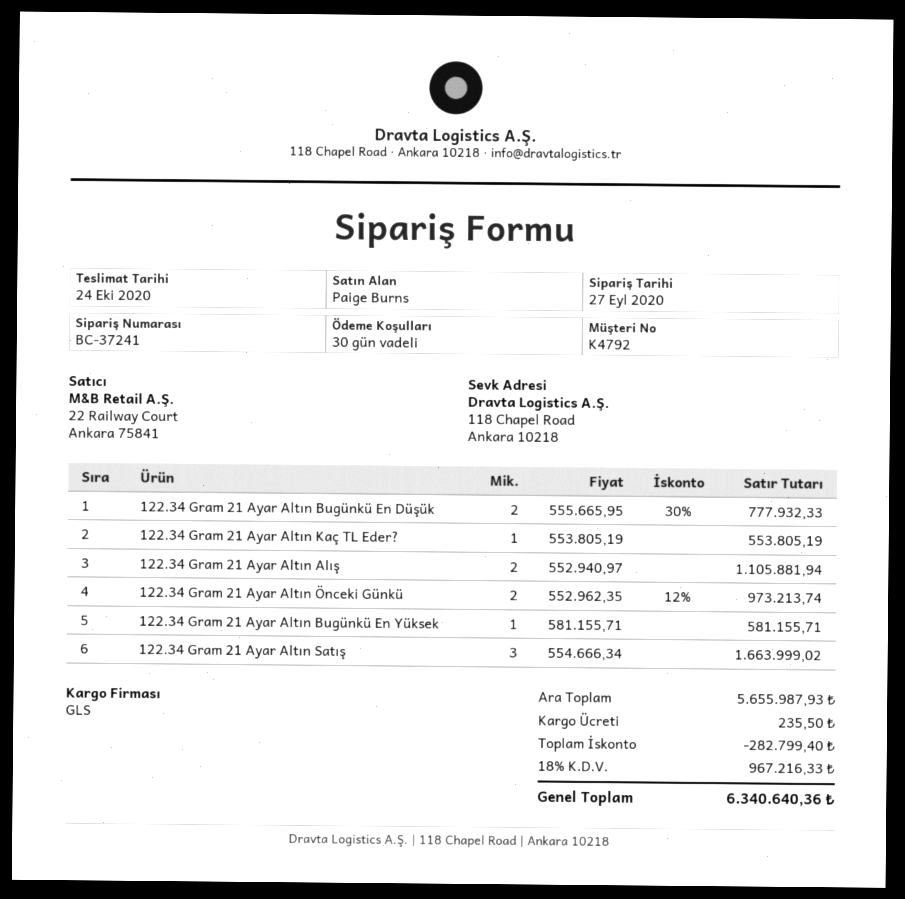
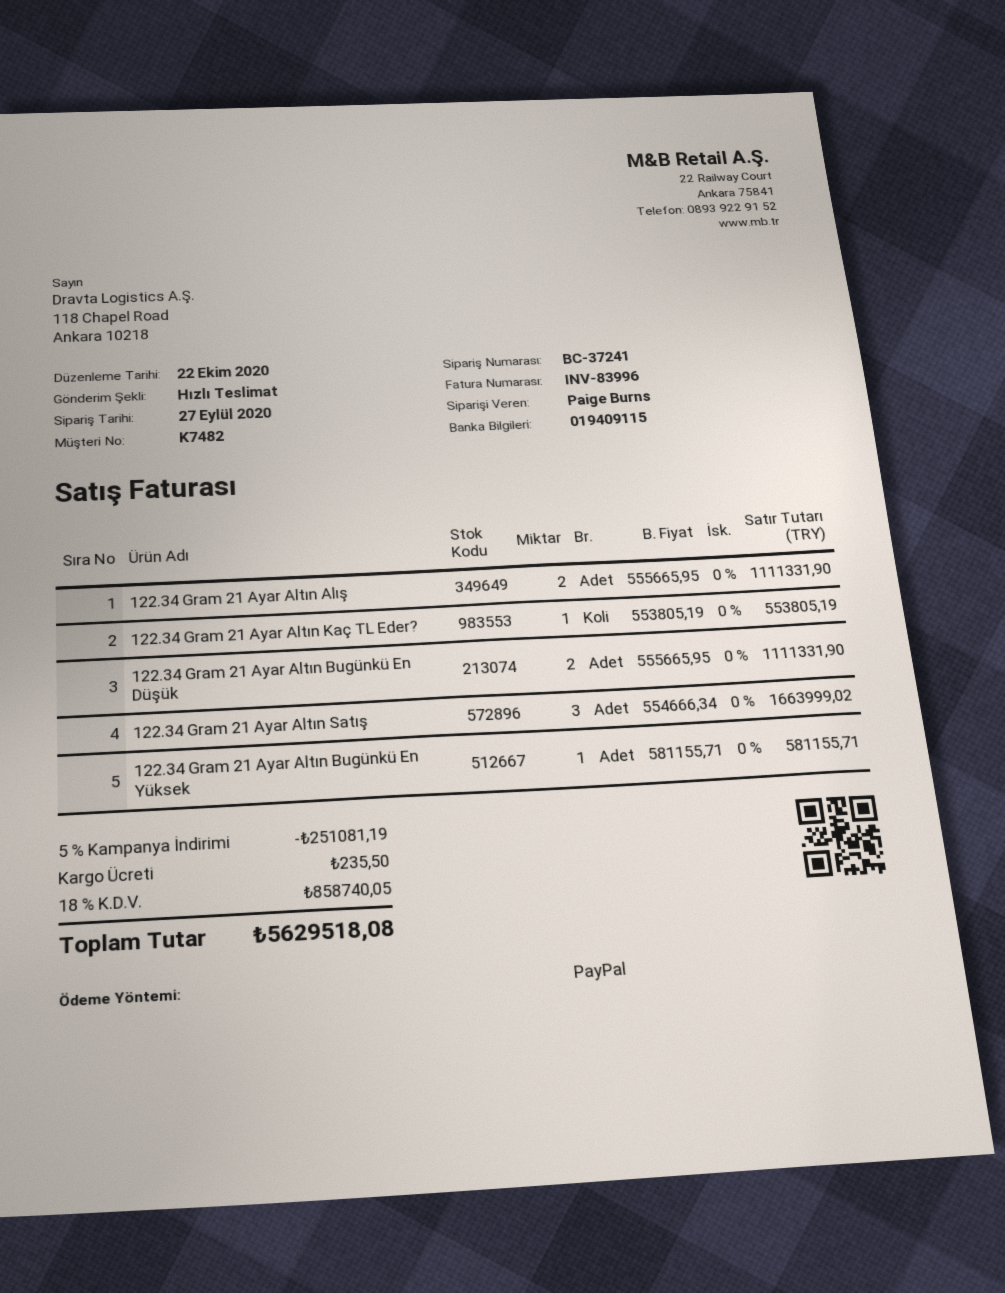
customer number: K4792 -> K7482
shipping method: GLS -> express
122.34 Gram 21 Ayar Altın Bugünkü En Düşük: 2 x 555665.95 - 30% = 777932.33 -> 2 x 555665.95 = 1111331.90
122.34 Gram 21 Ayar Altın Alış: 2 x 552940.97 = 1105881.94 -> 2 x 555665.95 = 1111331.90
122.34 Gram 21 Ayar Altın Önceki Günkü: 2 x 552962.35 - 12% = 973213.74 -> none
discount: 282799.40 -> 251081.19
tax: 18% = 967216.33 -> 18% = 858740.05
total: 6340640.36 -> 5629518.08

